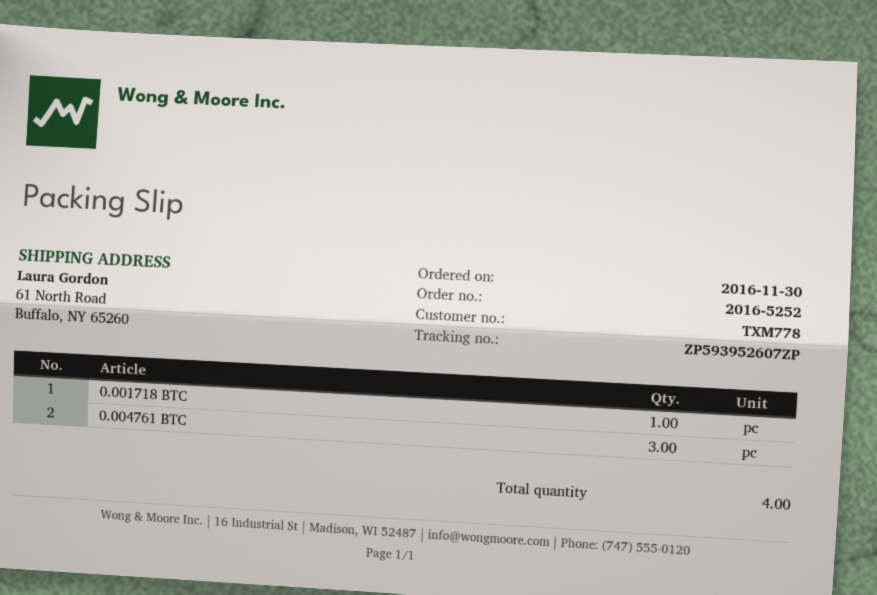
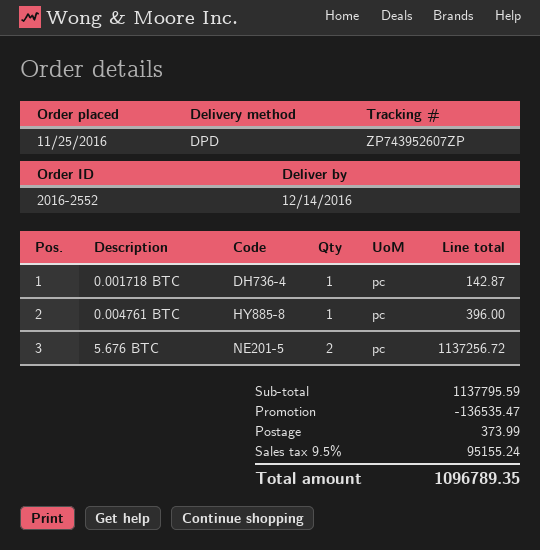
order number: 2016-5252 -> 2016-2552
order date: 2016-11-30 -> 2016-11-25
tracking number: ZP593952607ZP -> ZP743952607ZP
0.004761 BTC: 3 -> 1
5.676 BTC: none -> 2

